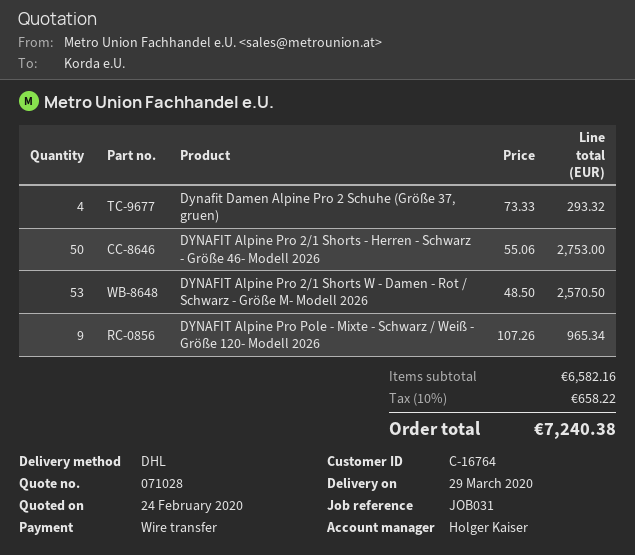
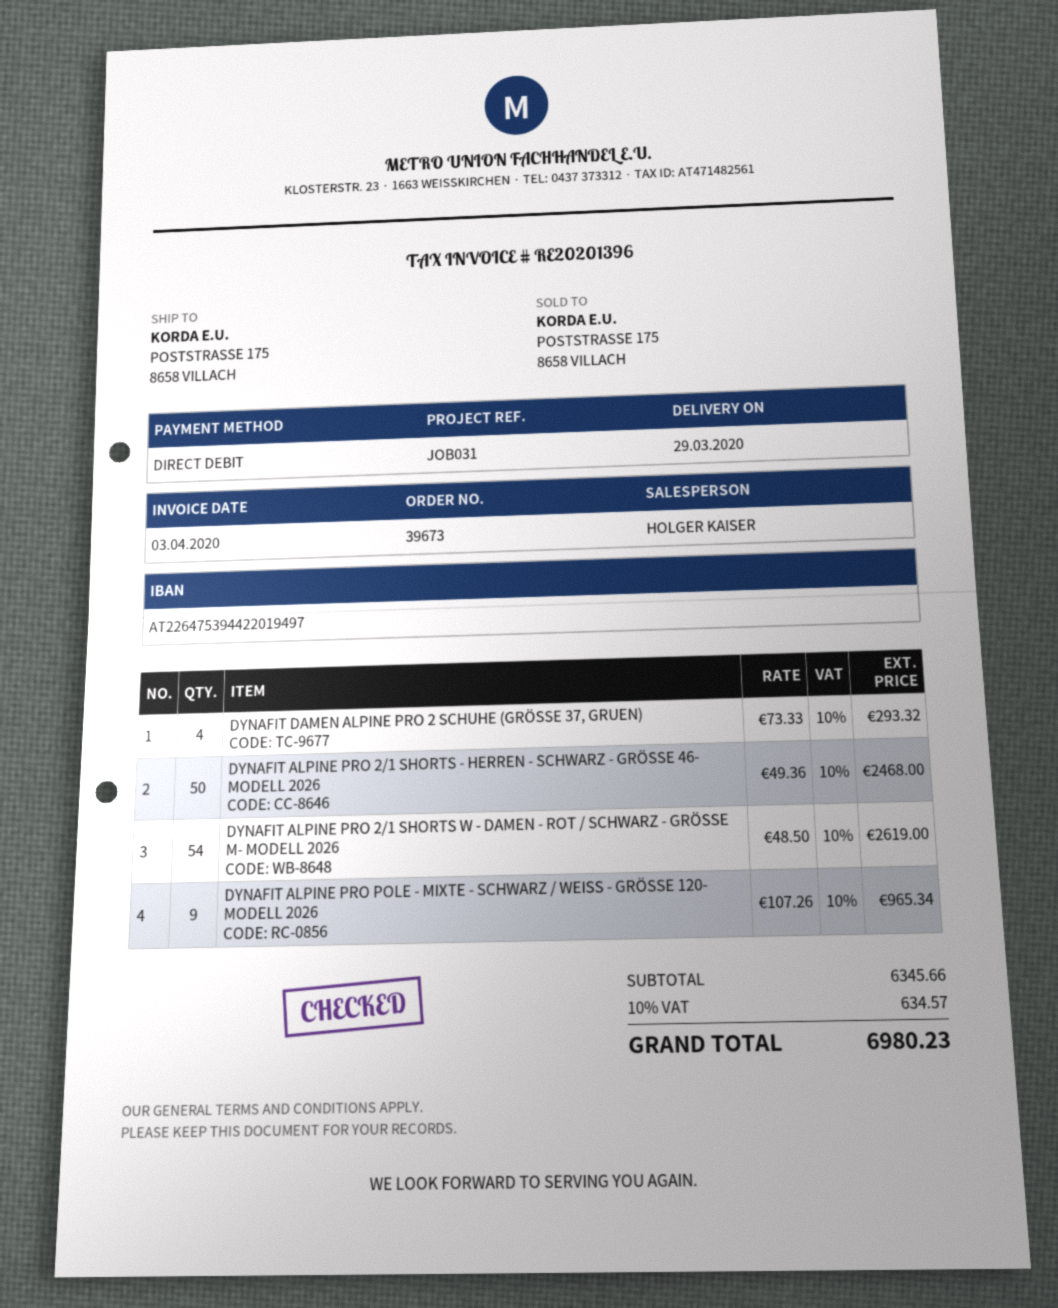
payment method: bank transfer -> direct debit
DYNAFIT Alpine Pro 2/1 Shorts - Herren - Schwarz - Größe 46- Modell 2026: 50 x 55.06 = 2753.00 -> 50 x 49.36 = 2468.00
DYNAFIT Alpine Pro 2/1 Shorts W - Damen - Rot / Schwarz - Größe M- Modell 2026: 53 x 48.50 = 2570.50 -> 54 x 48.50 = 2619.00
subtotal: 6582.16 -> 6345.66
tax: 10% = 658.22 -> 10% = 634.57
total: 7240.38 -> 6980.23

